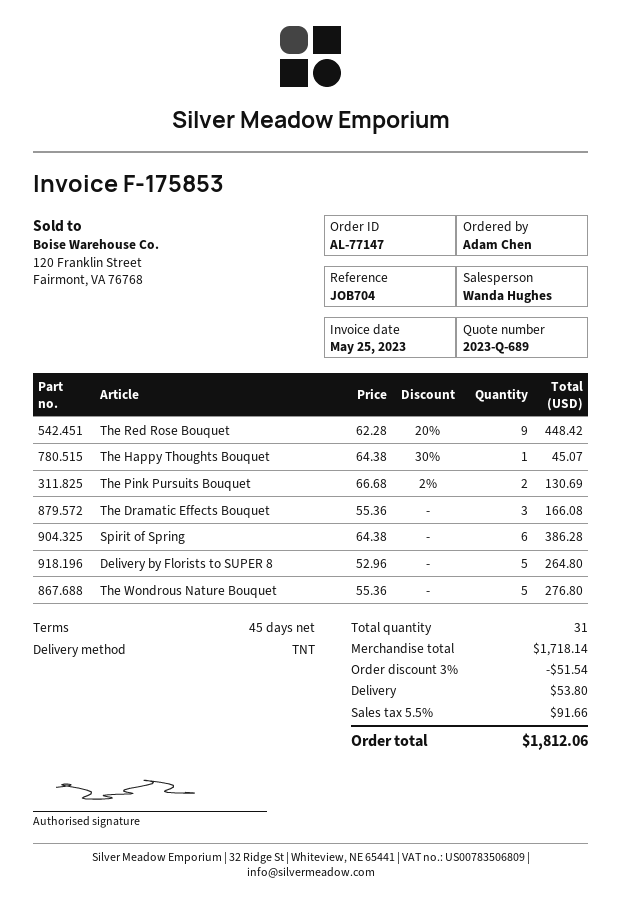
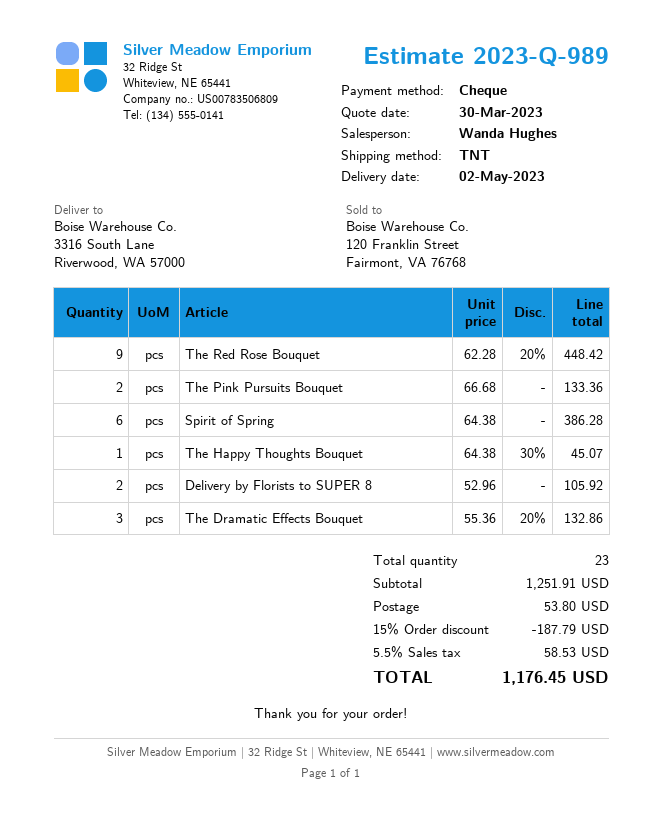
quote number: 2023-Q-689 -> 2023-Q-989
The Pink Pursuits Bouquet: 2 x 66.68 - 2% = 130.69 -> 2 x 66.68 = 133.36
The Dramatic Effects Bouquet: 3 x 55.36 = 166.08 -> 3 x 55.36 - 20% = 132.86
Delivery by Florists to SUPER 8: 5 x 52.96 = 264.80 -> 2 x 52.96 = 105.92
The Wondrous Nature Bouquet: 5 x 55.36 = 276.80 -> none
total quantity: 31 -> 23
subtotal: 1718.14 -> 1251.91
discount: 3% = 51.54 -> 15% = 187.79
tax: 5.5% = 91.66 -> 5.5% = 58.53
total: 1812.06 -> 1176.45

